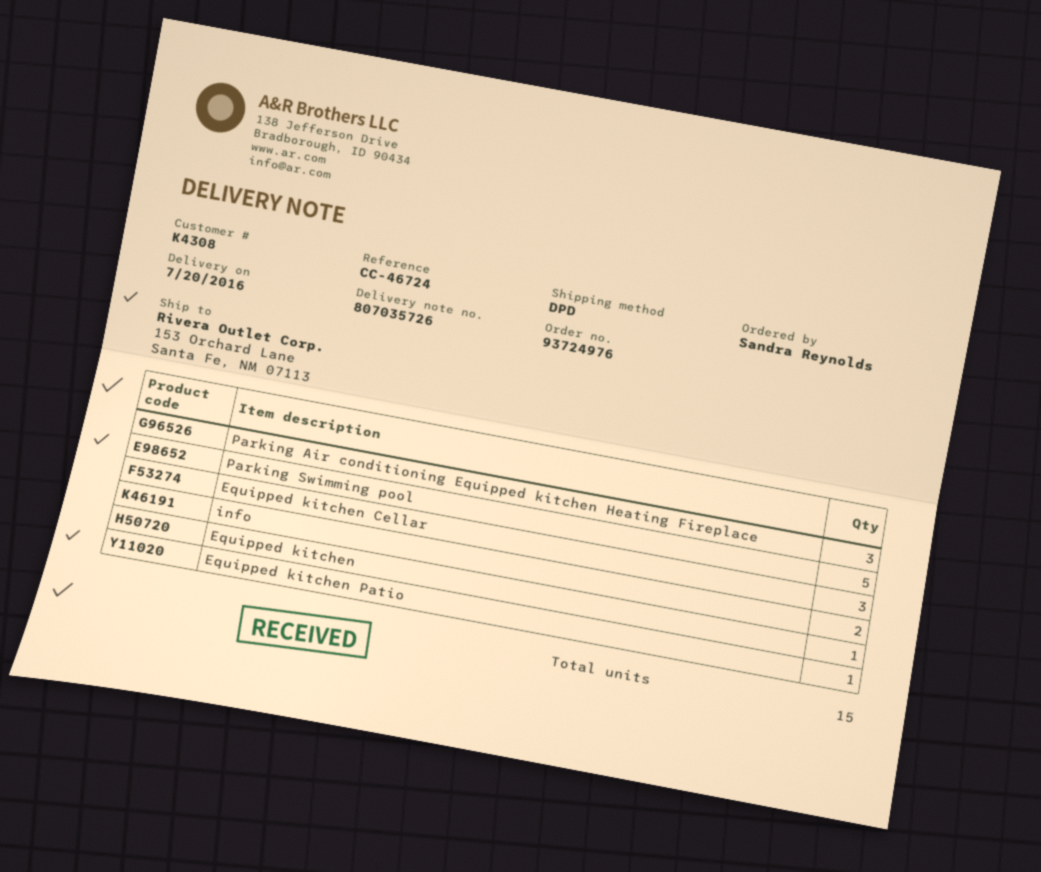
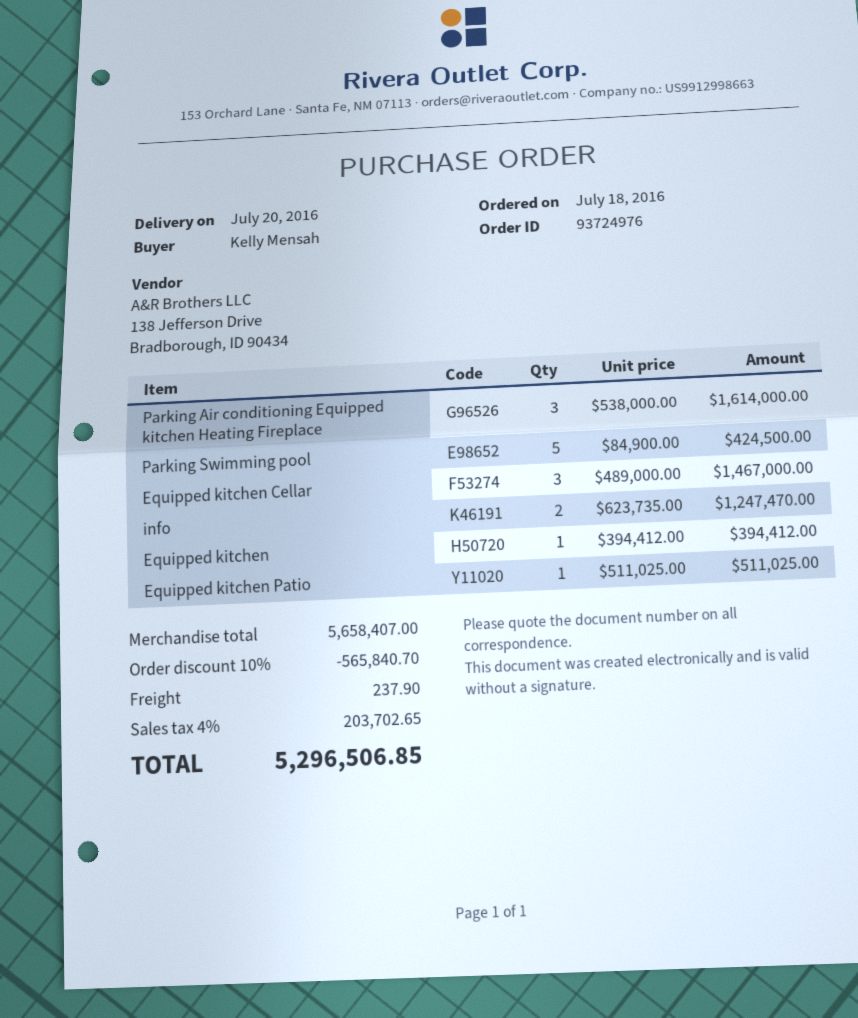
ordered by: Sandra Reynolds -> Kelly Mensah

